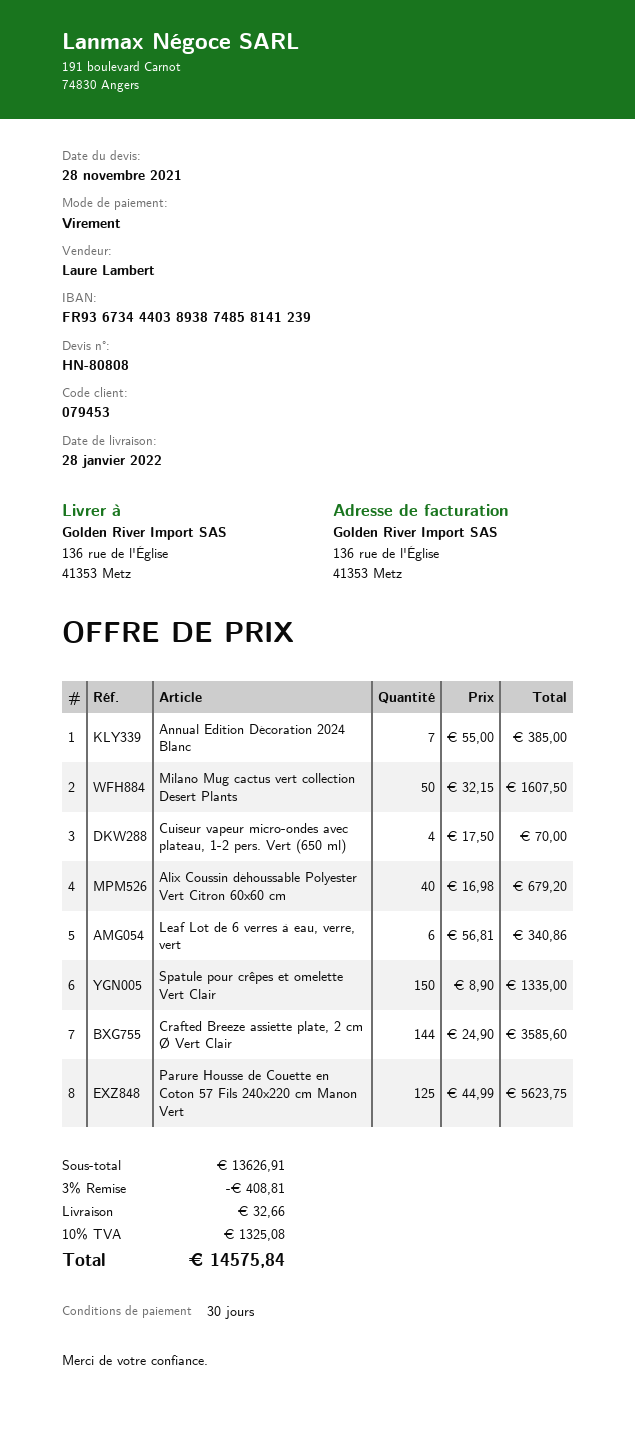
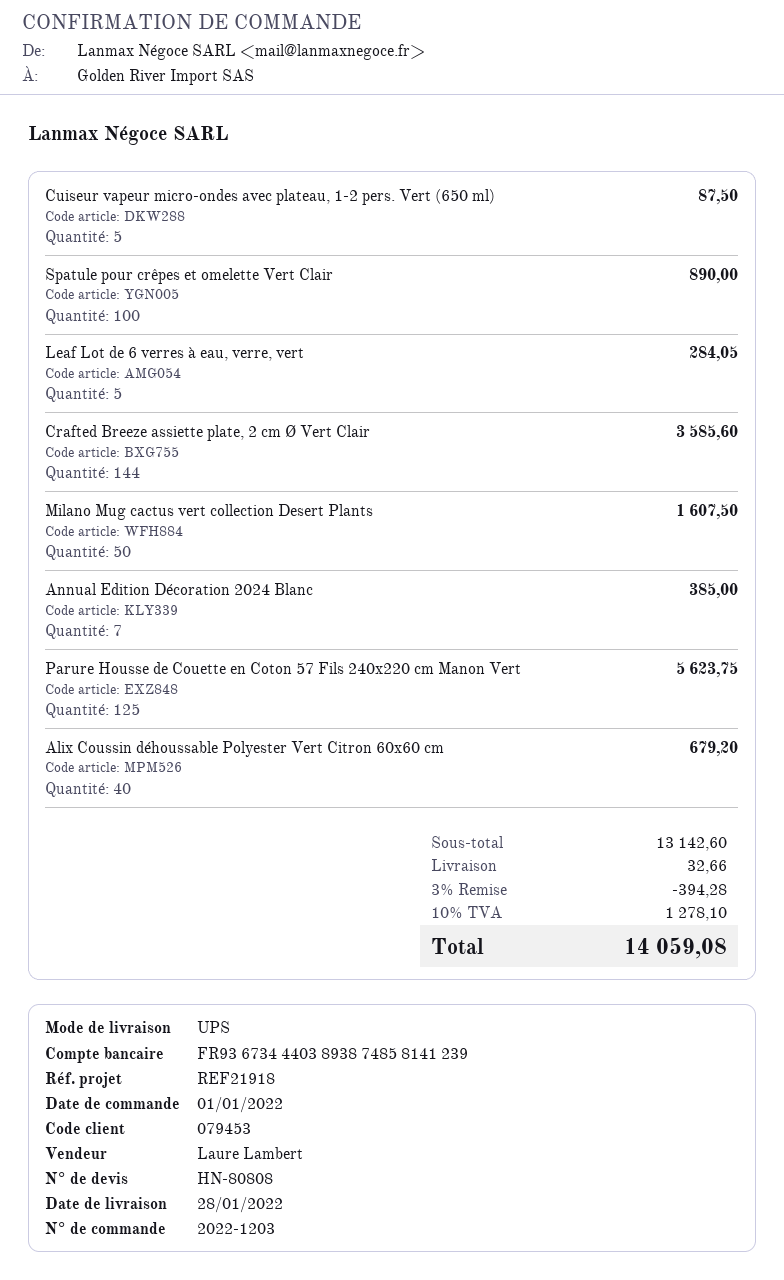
Cuiseur vapeur micro-ondes avec plateau, 1-2 pers. Vert (650 ml): 4 for 70.00 -> 5 for 87.50
Leaf Lot de 6 verres à eau, verre, vert: 6 for 340.86 -> 5 for 284.05
Spatule pour crêpes et omelette Vert Clair: 150 for 1335.00 -> 100 for 890.00
subtotal: 13626.91 -> 13142.60
discount: 3% = 408.81 -> 3% = 394.28
tax: 10% = 1325.08 -> 10% = 1278.10
total: 14575.84 -> 14059.08

